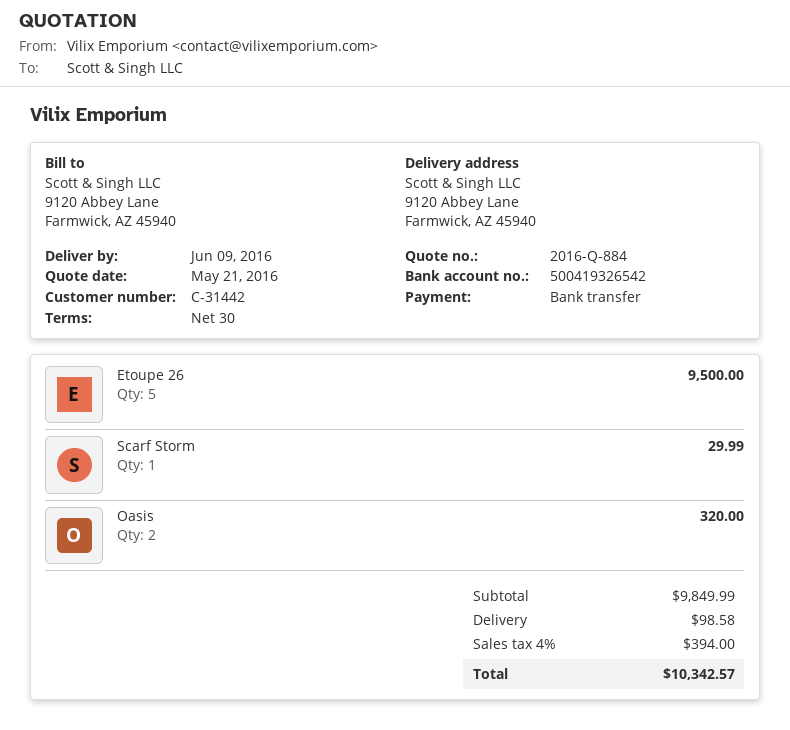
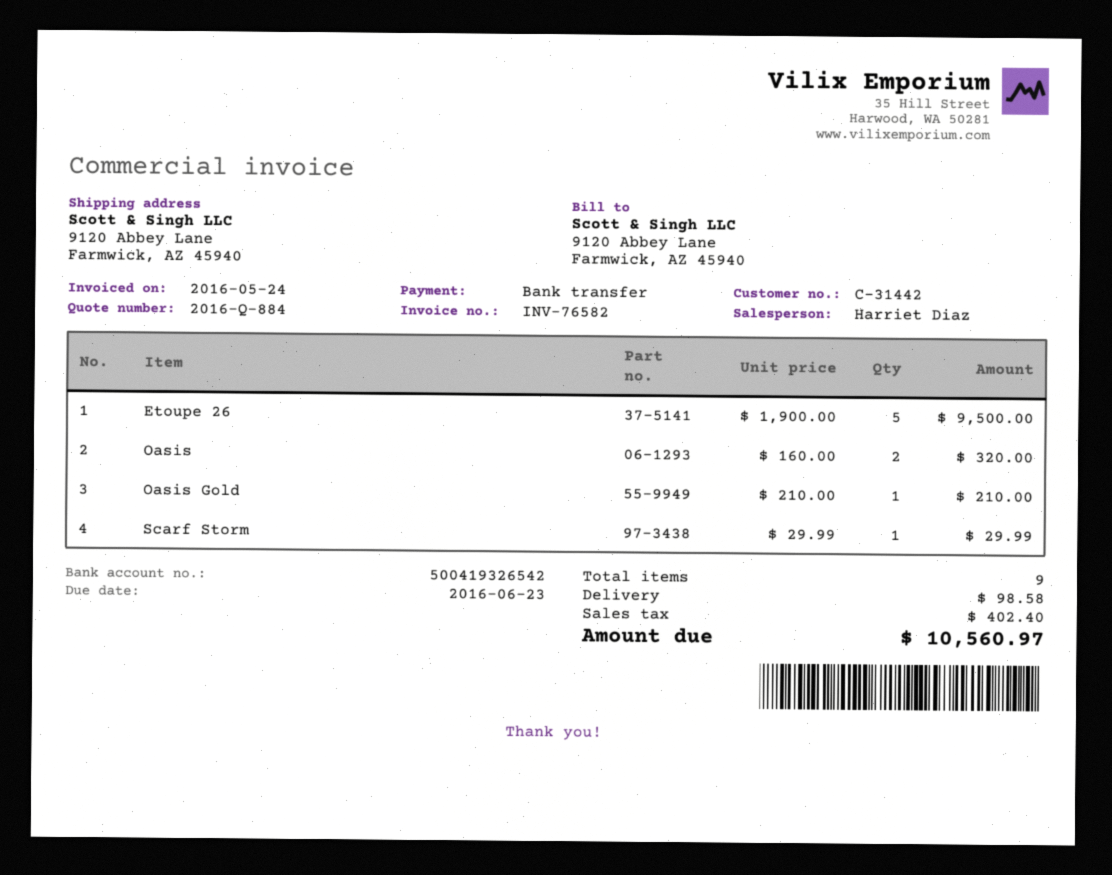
Oasis Gold: none -> 1 for 210.00
tax: 394.00 -> 402.40
total: 10342.57 -> 10560.97

